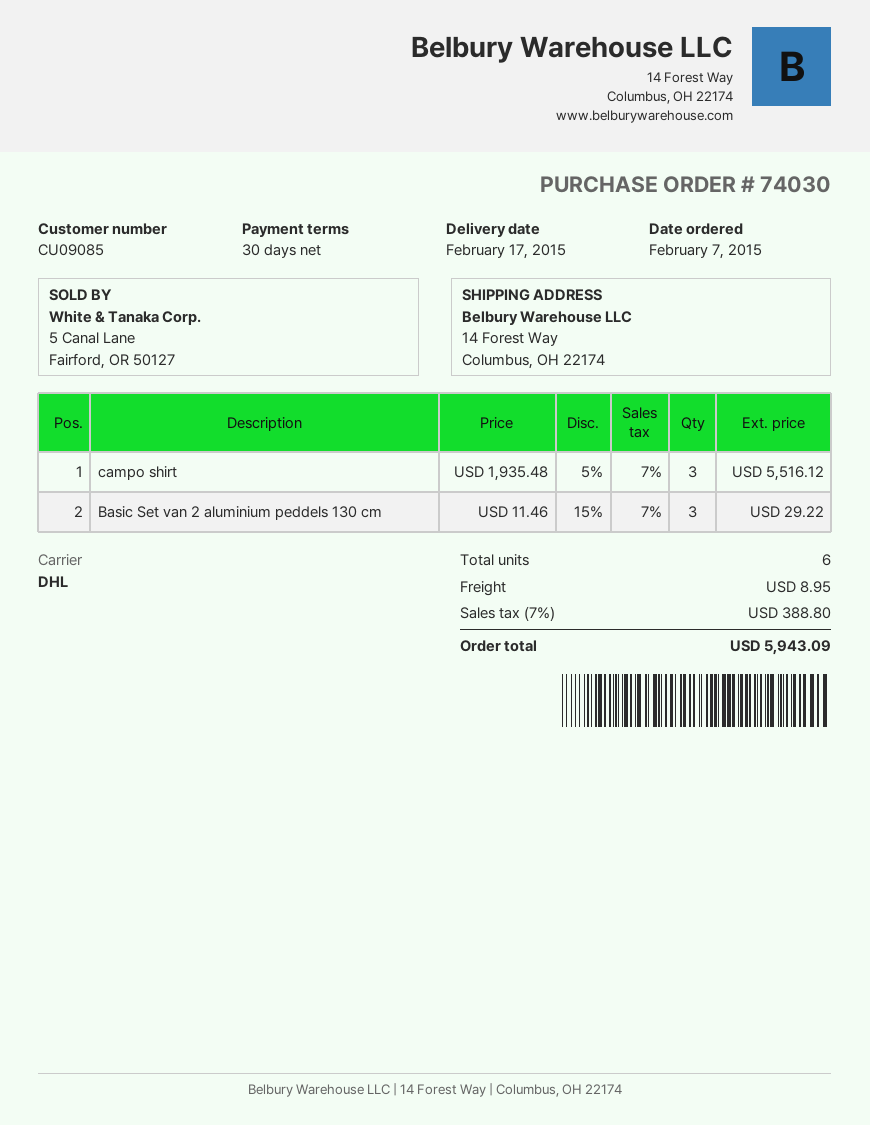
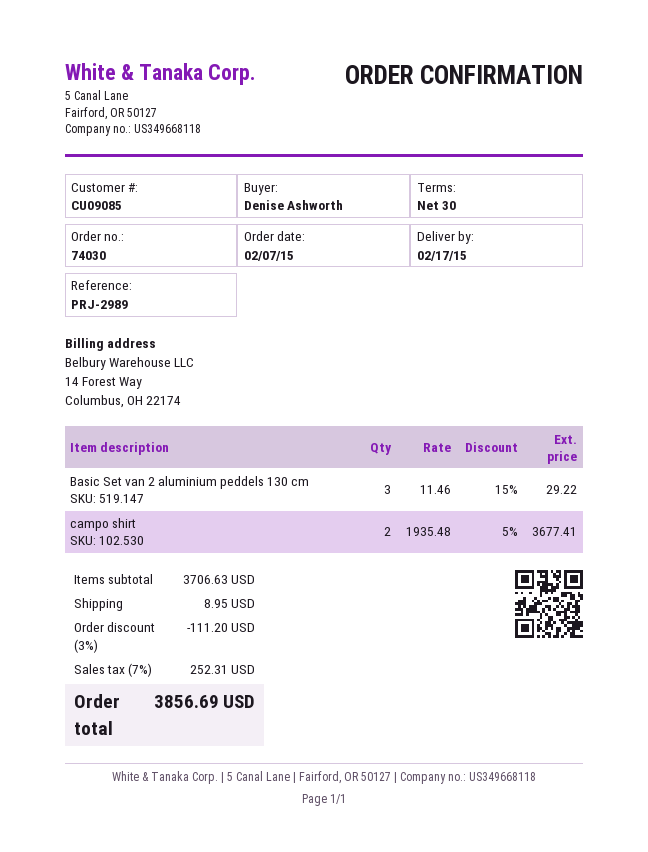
campo shirt: 3 x 1935.48 - 5% = 5516.12 -> 2 x 1935.48 - 5% = 3677.41
discount: none -> 3% = 111.20
tax: 7% = 388.80 -> 7% = 252.31
total: 5943.09 -> 3856.69

